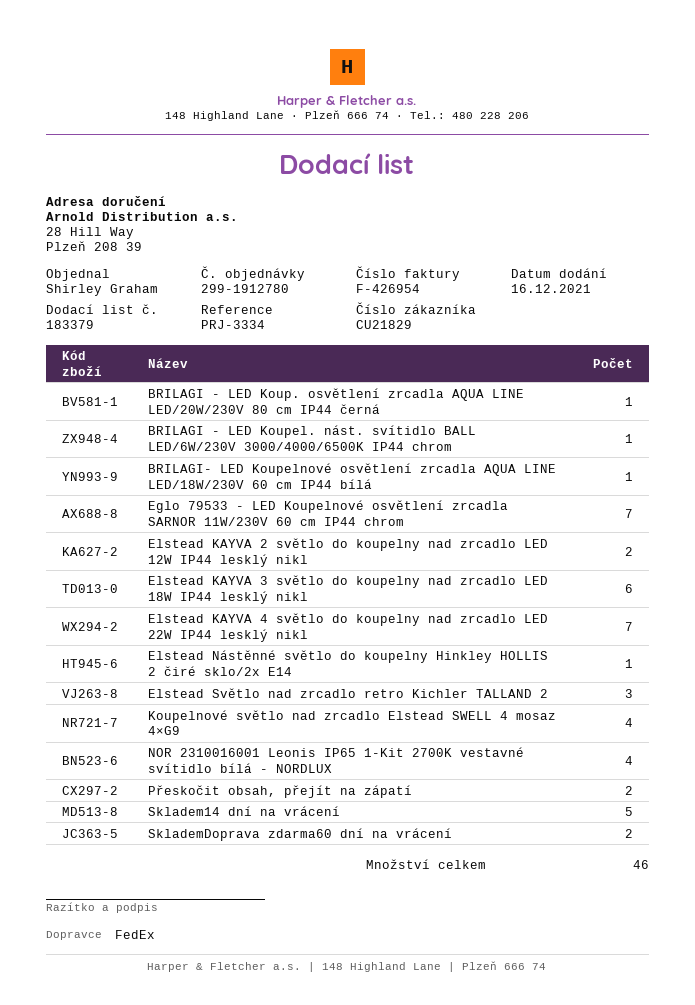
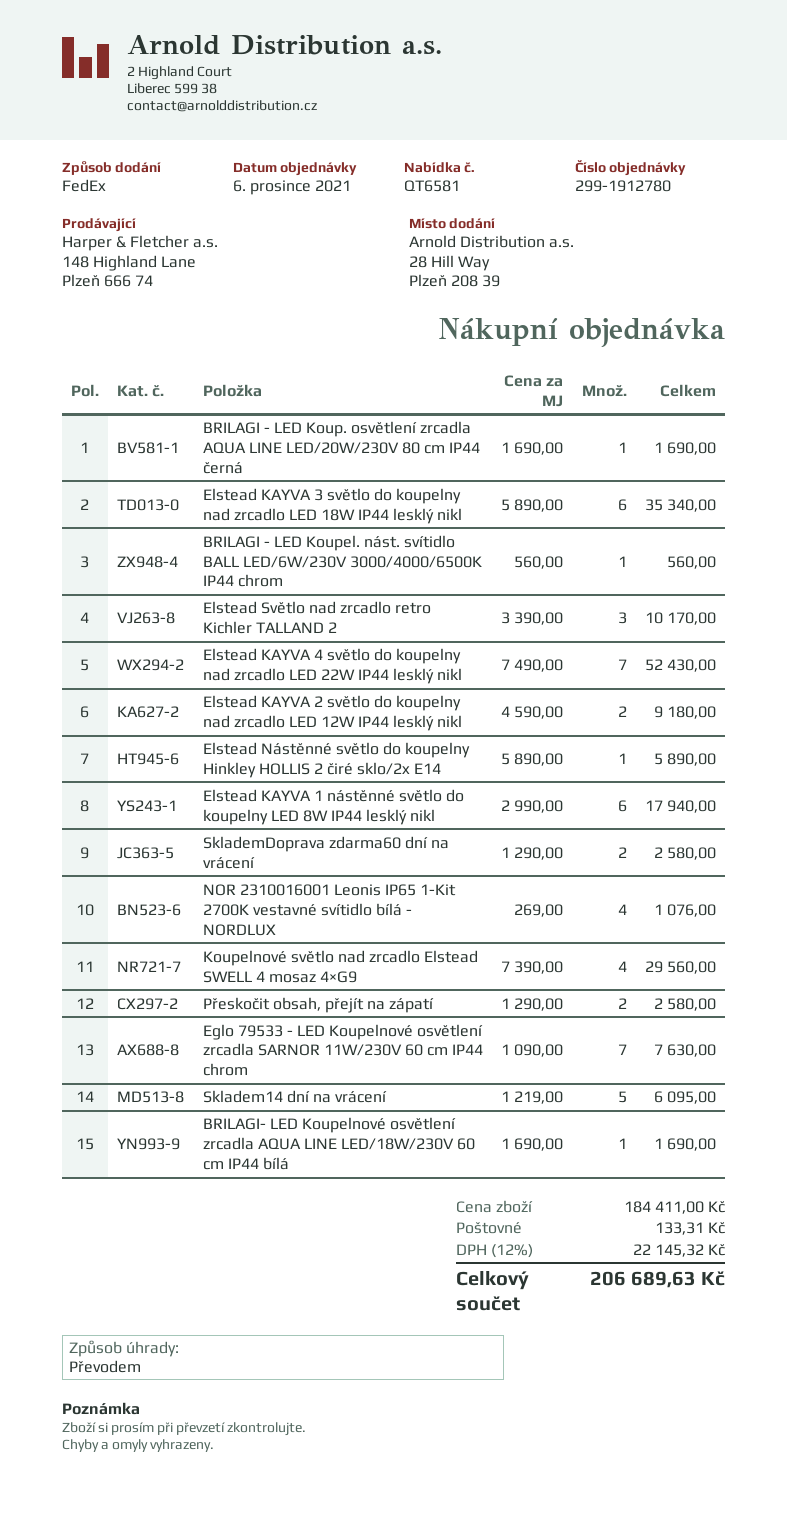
Elstead KAYVA 1 nástěnné světlo do koupelny LED 8W IP44 lesklý nikl: none -> 6

